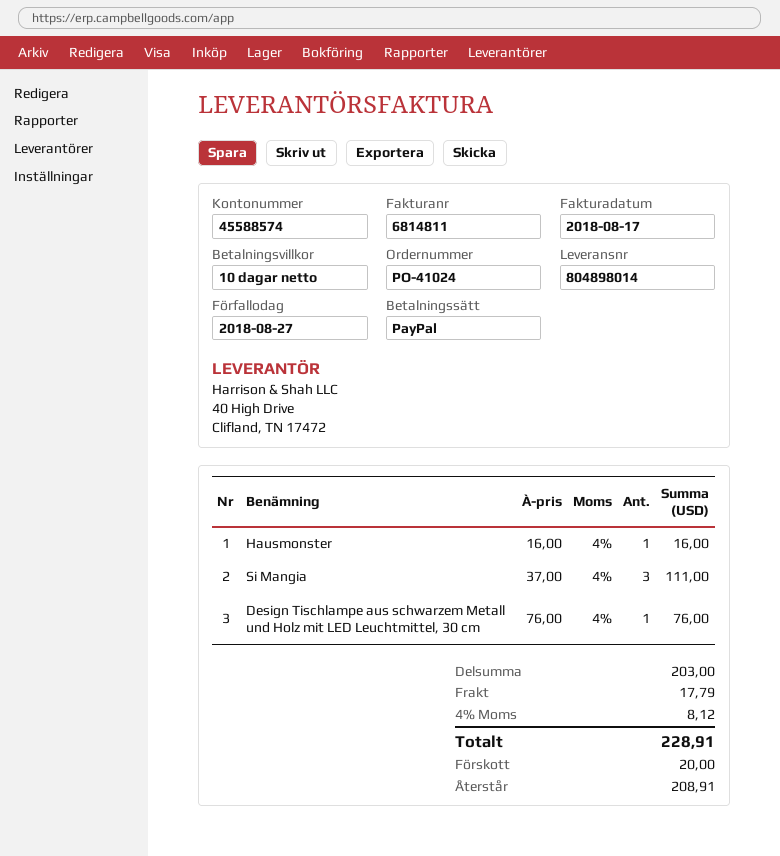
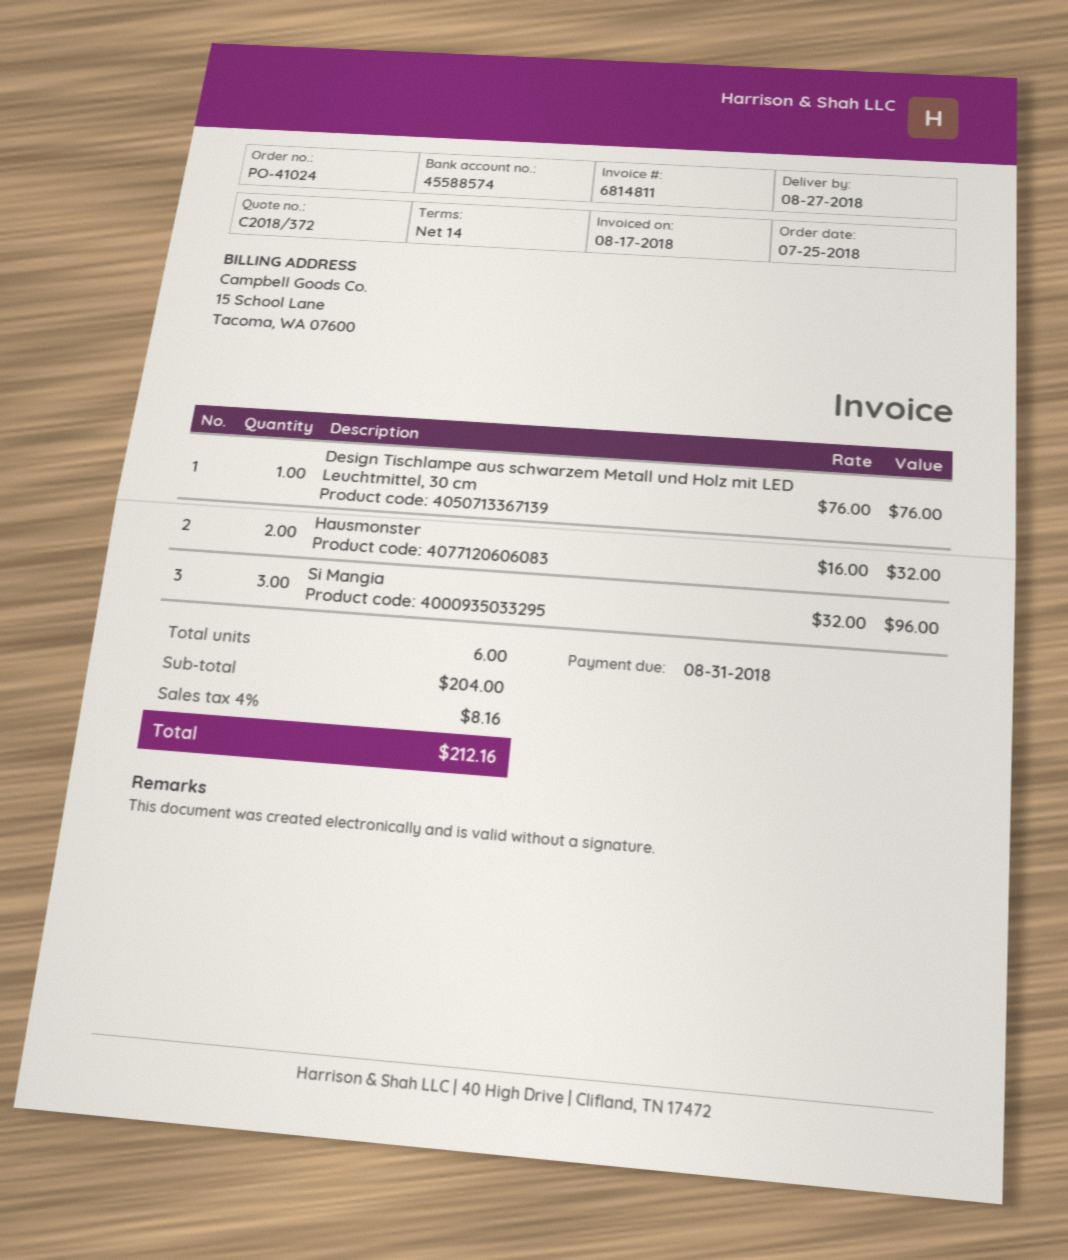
payment terms: 10 days -> 14 days
due date: 2018-08-27 -> 2018-08-31
Hausmonster: 1 x 16.00 = 16.00 -> 2 x 16.00 = 32.00
Si Mangia: 3 x 37.00 = 111.00 -> 3 x 32.00 = 96.00
subtotal: 203.00 -> 204.00
shipping: 17.79 -> none
tax: 4% = 8.12 -> 4% = 8.16
total: 228.91 -> 212.16

